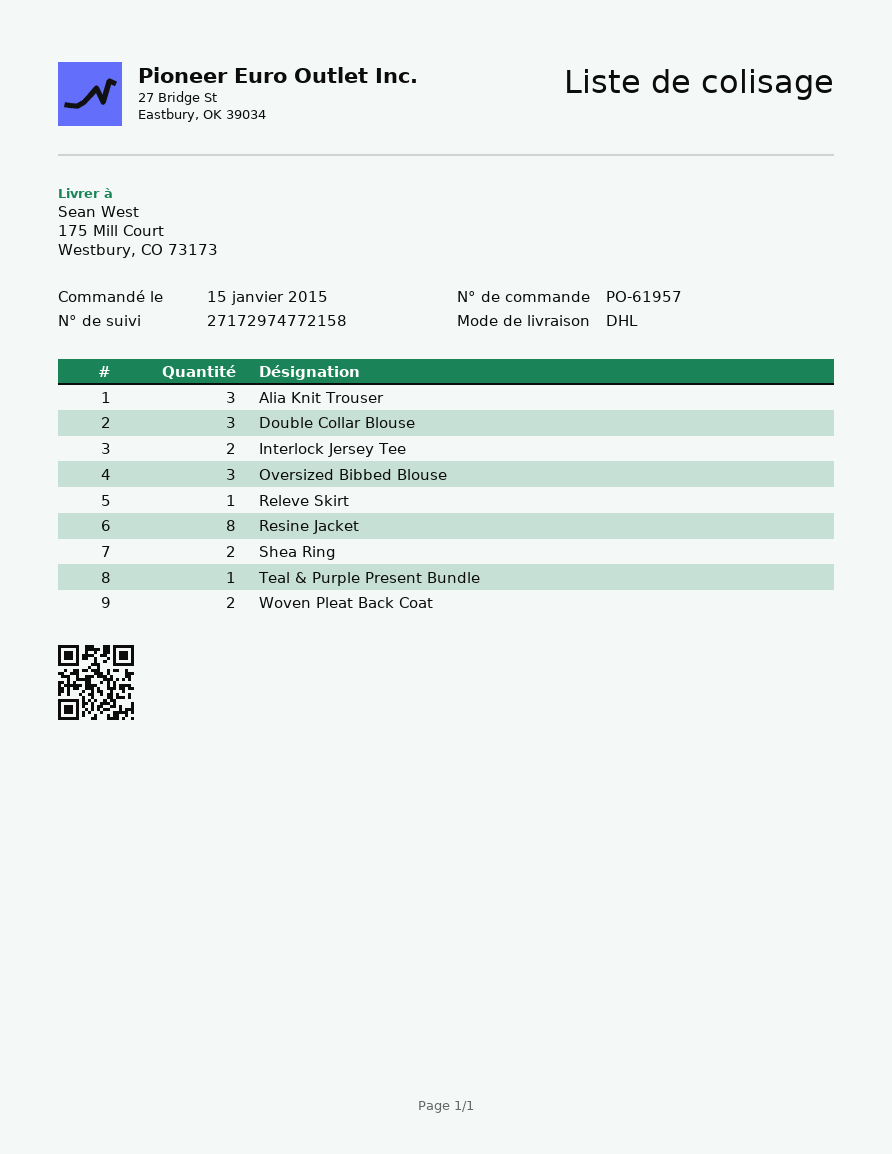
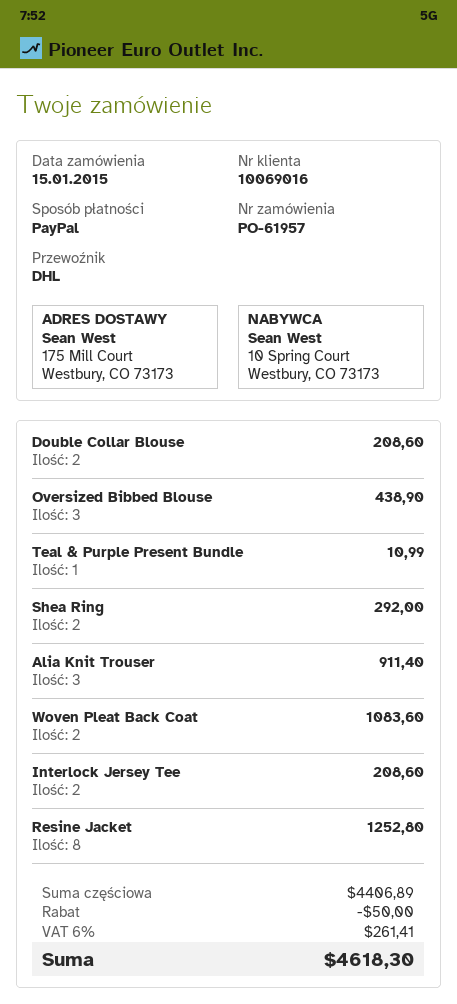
Double Collar Blouse: 3 -> 2
Releve Skirt: 1 -> none

